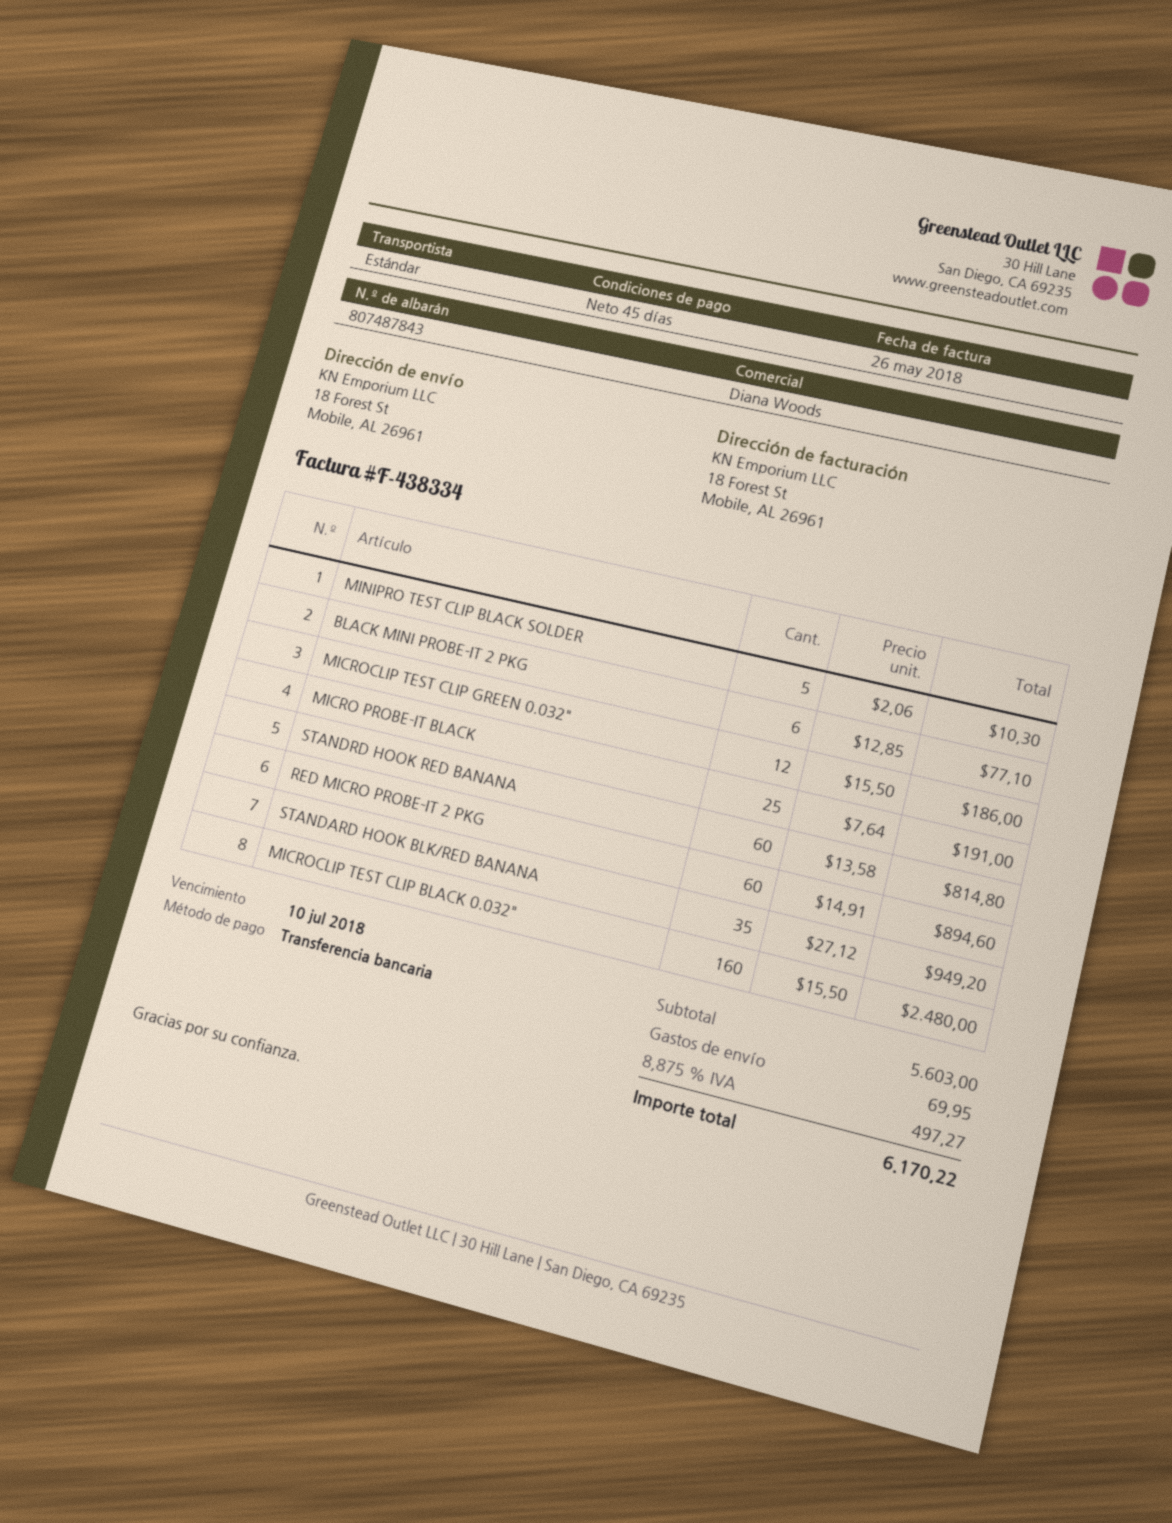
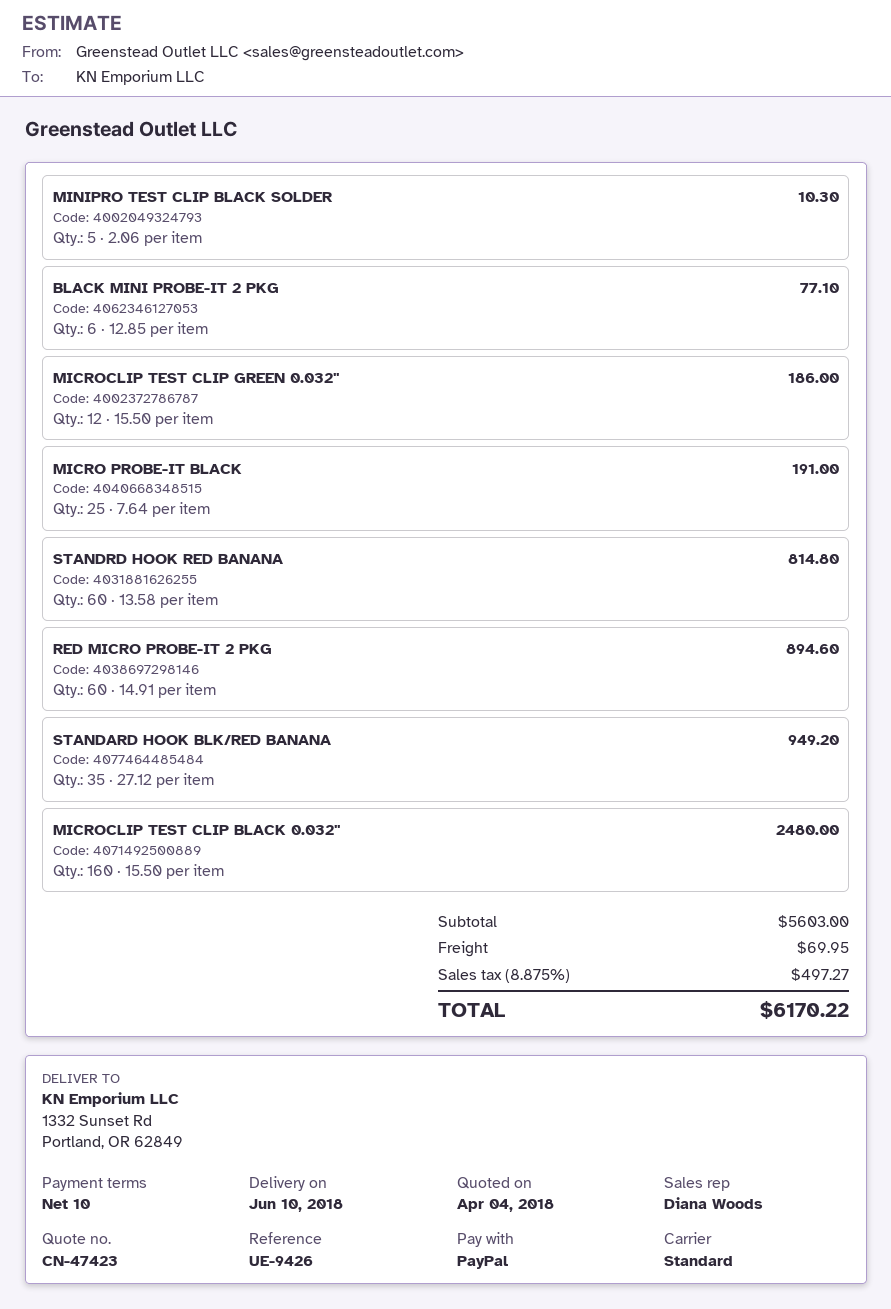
payment terms: 45 days -> 10 days
payment method: bank transfer -> PayPal
ship to: 18 Forest St, Mobile, AL 26961 -> 1332 Sunset Rd, Portland, OR 62849

